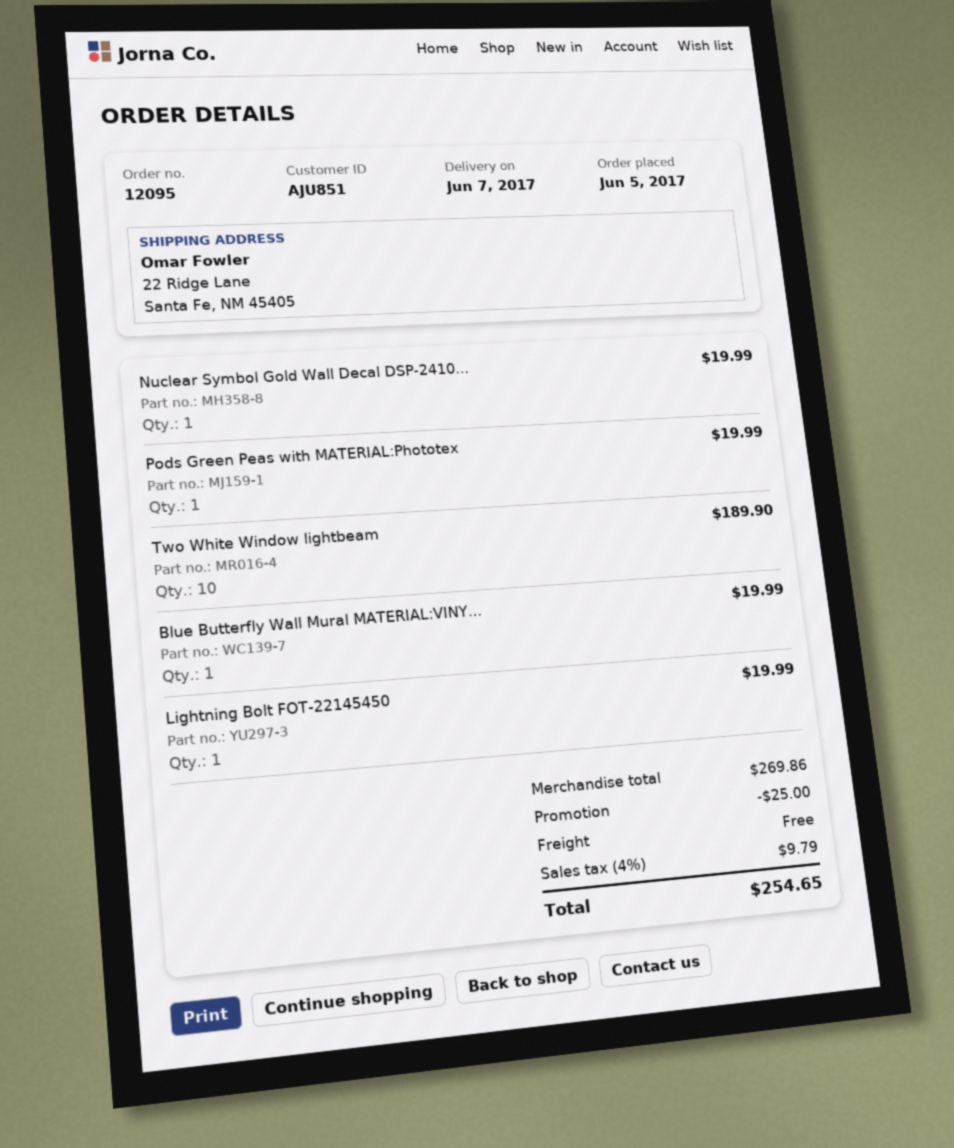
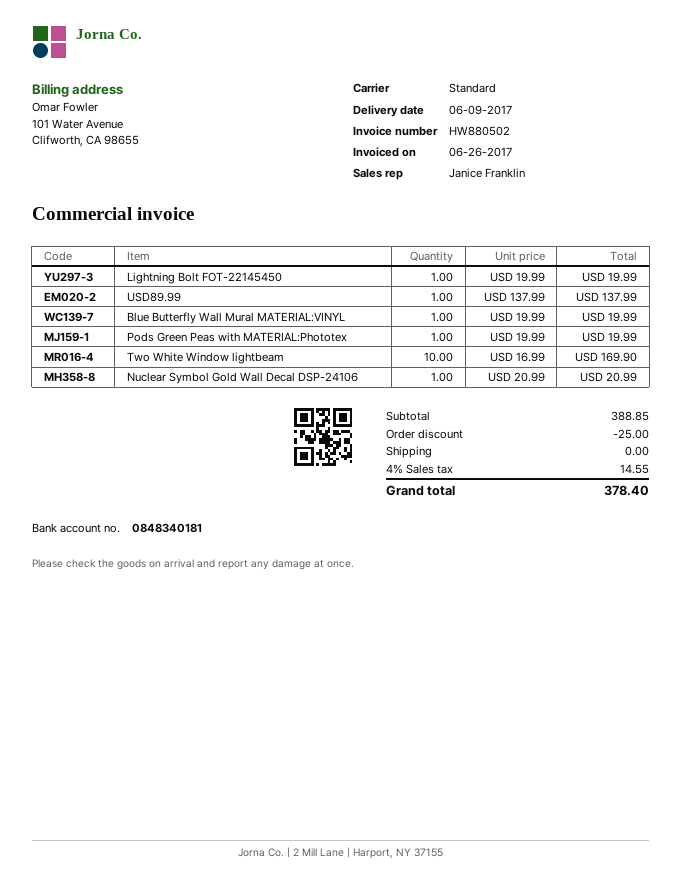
delivery date: 2017-06-07 -> 2017-06-09
Nuclear Symbol Gold Wall Decal DSP-2410...: 1 for 19.99 -> 1 for 20.99
Two White Window lightbeam: 10 for 189.90 -> 10 for 169.90
USD89.99: none -> 1 for 137.99
subtotal: 269.86 -> 388.85
tax: 4% = 9.79 -> 4% = 14.55
total: 254.65 -> 378.40

